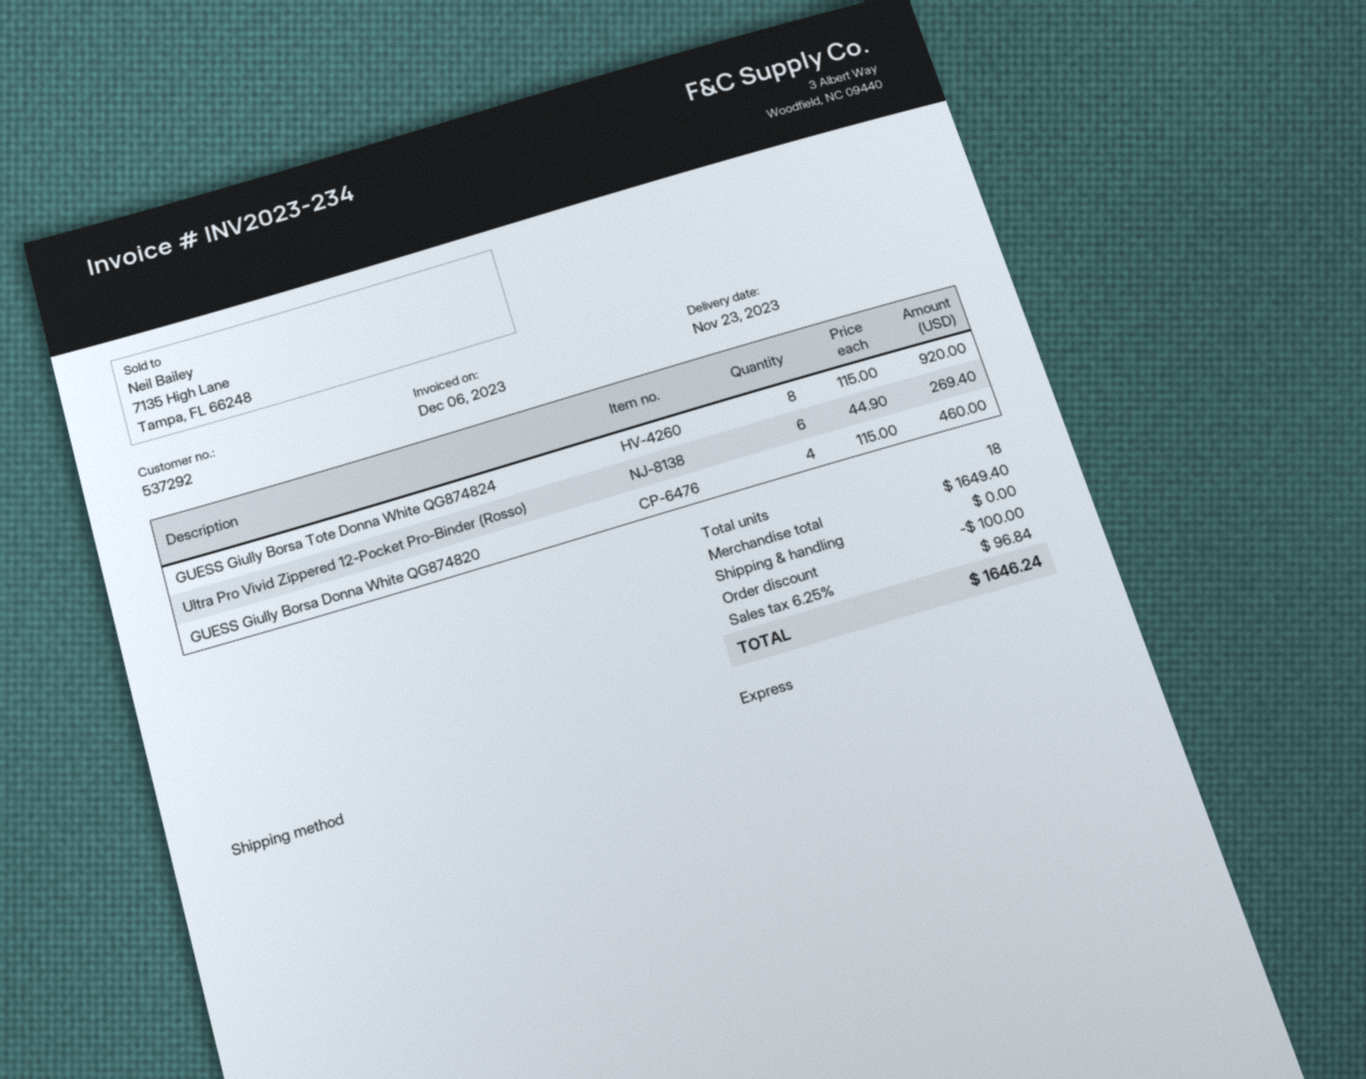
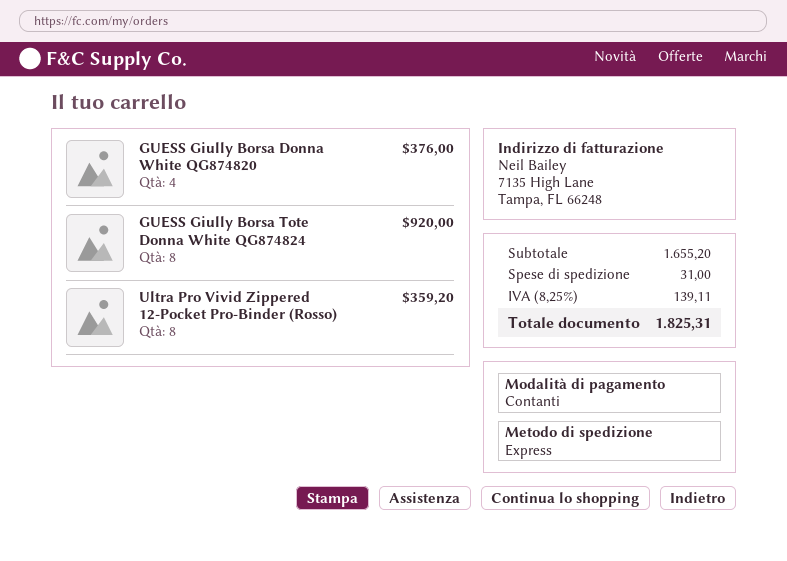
Ultra Pro Vivid Zippered 12-Pocket Pro-Binder (Rosso): 6 for 269.40 -> 8 for 359.20
GUESS Giully Borsa Donna White QG874820: 4 for 460.00 -> 4 for 376.00
subtotal: 1649.40 -> 1655.20
discount: 100.00 -> none
shipping: 0.00 -> 31.00
tax: 6.25% = 96.84 -> 8.25% = 139.11
total: 1646.24 -> 1825.31

